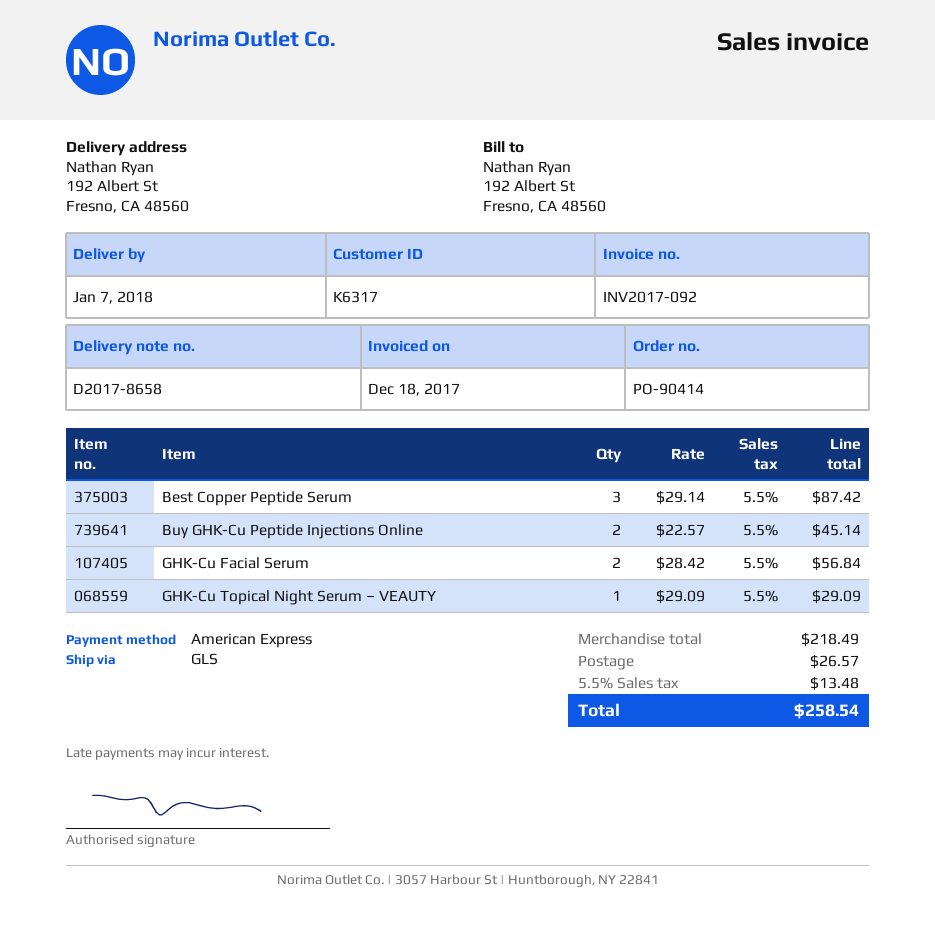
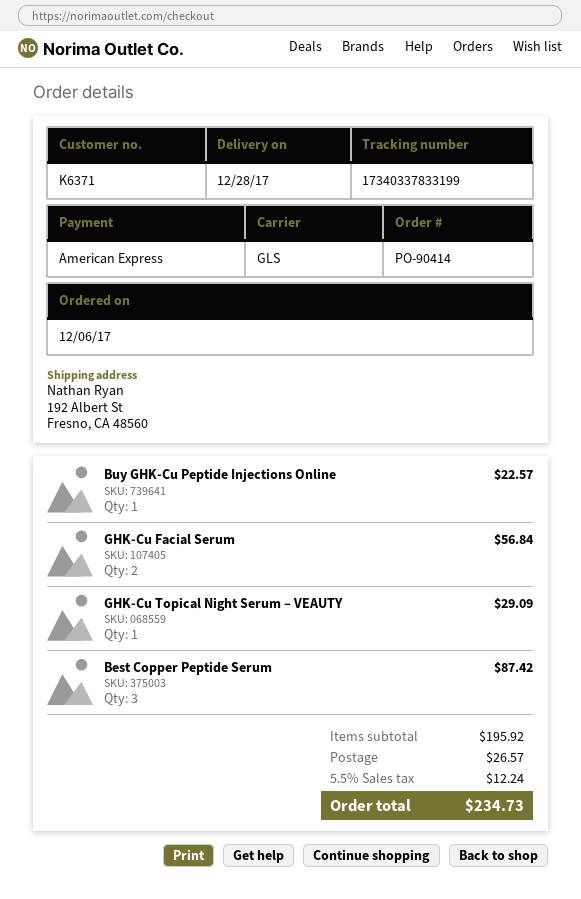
delivery date: 2018-01-07 -> 2017-12-28
customer number: K6317 -> K6371
Buy GHK-Cu Peptide Injections Online: 2 for 45.14 -> 1 for 22.57
subtotal: 218.49 -> 195.92
tax: 5.5% = 13.48 -> 5.5% = 12.24
total: 258.54 -> 234.73

